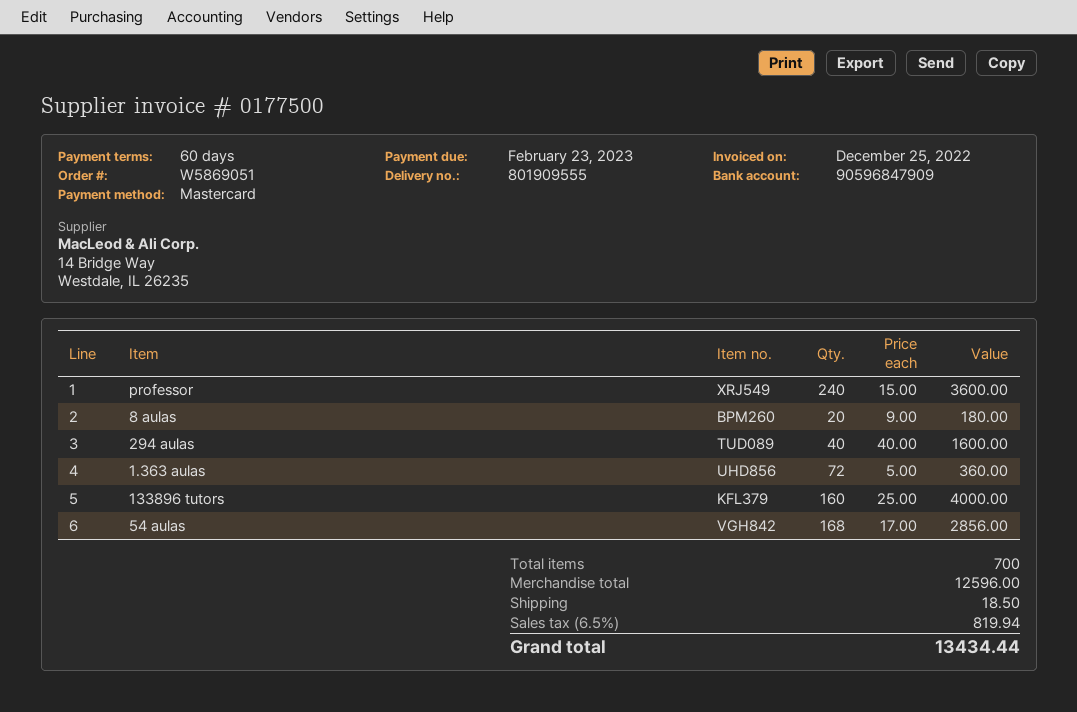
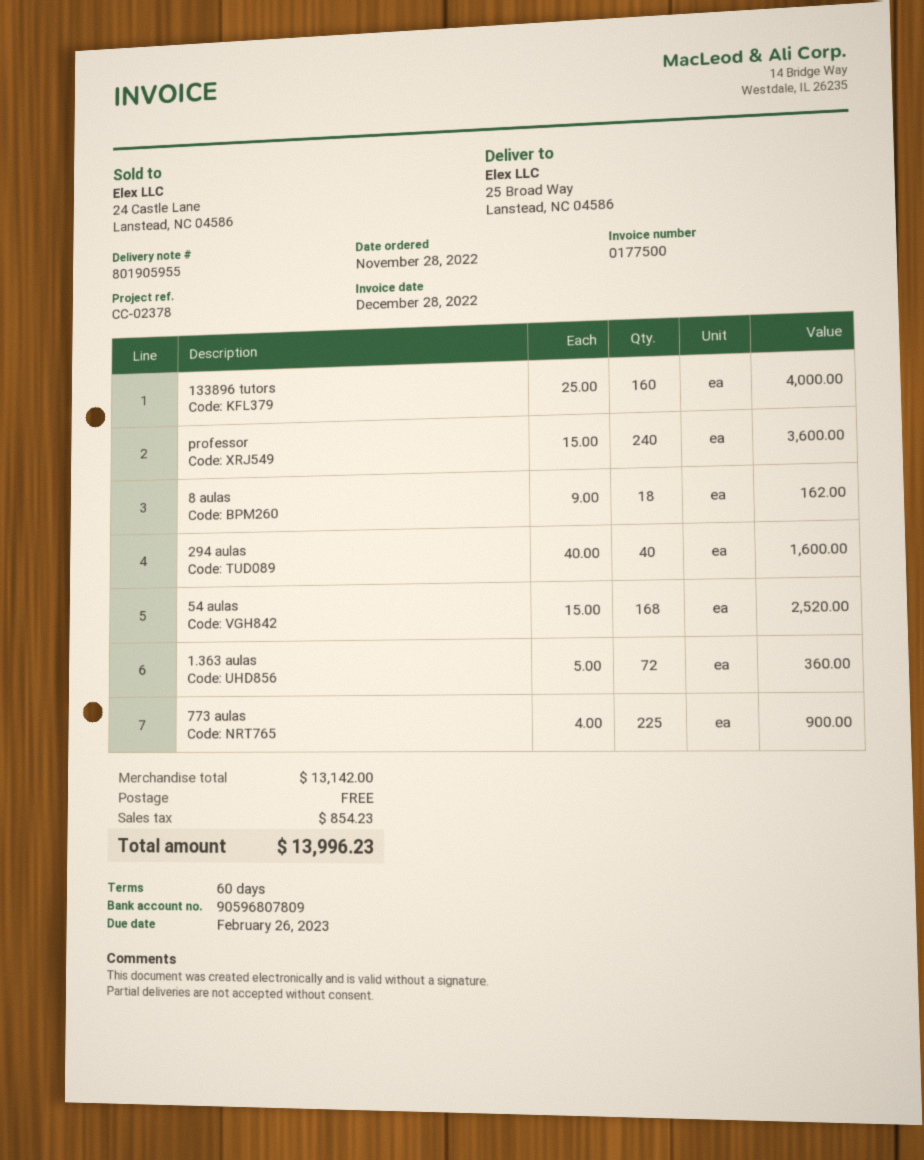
delivery note number: 801909555 -> 801905955
invoice date: 2022-12-25 -> 2022-12-28
due date: 2023-02-23 -> 2023-02-26
bank account: 90596847909 -> 90596807809
8 aulas: 20 x 9.00 = 180.00 -> 18 x 9.00 = 162.00
54 aulas: 168 x 17.00 = 2856.00 -> 168 x 15.00 = 2520.00
773 aulas: none -> 225 x 4.00 = 900.00
subtotal: 12596.00 -> 13142.00
shipping: 18.50 -> 0.00
tax: 819.94 -> 854.23
total: 13434.44 -> 13996.23

